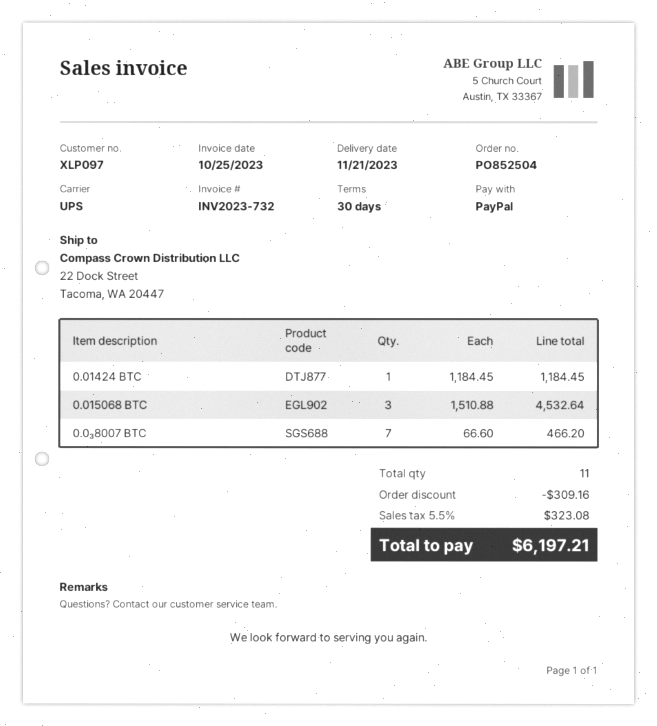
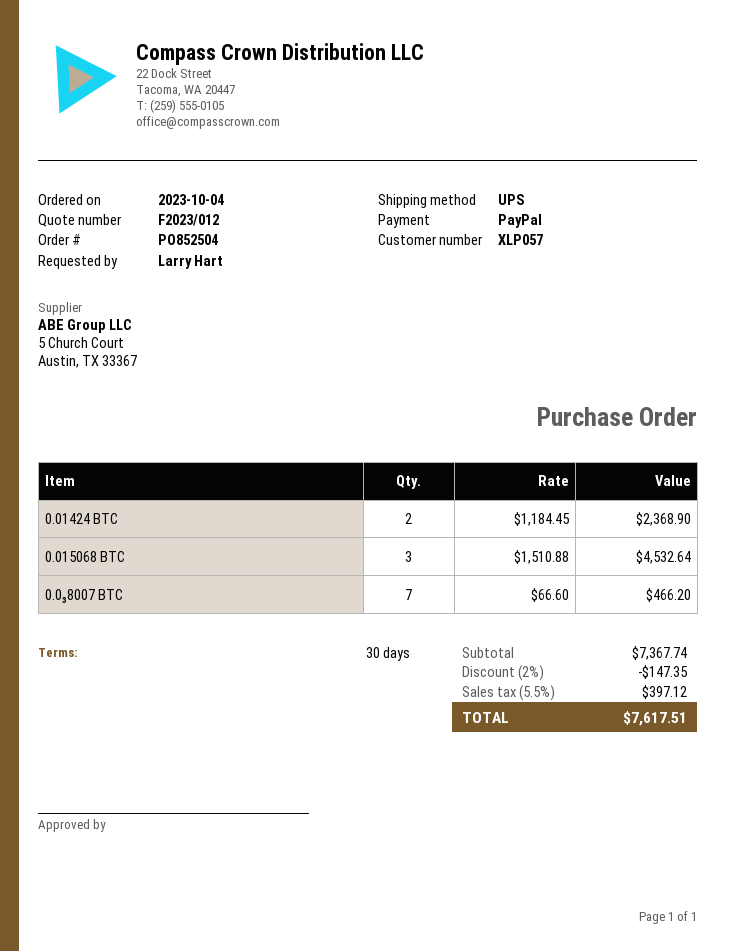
customer number: XLP097 -> XLP057
0.01424 BTC: 1 x 1184.45 = 1184.45 -> 2 x 1184.45 = 2368.90
discount: 309.16 -> 147.35
tax: 5.5% = 323.08 -> 5.5% = 397.12
total: 6197.21 -> 7617.51

